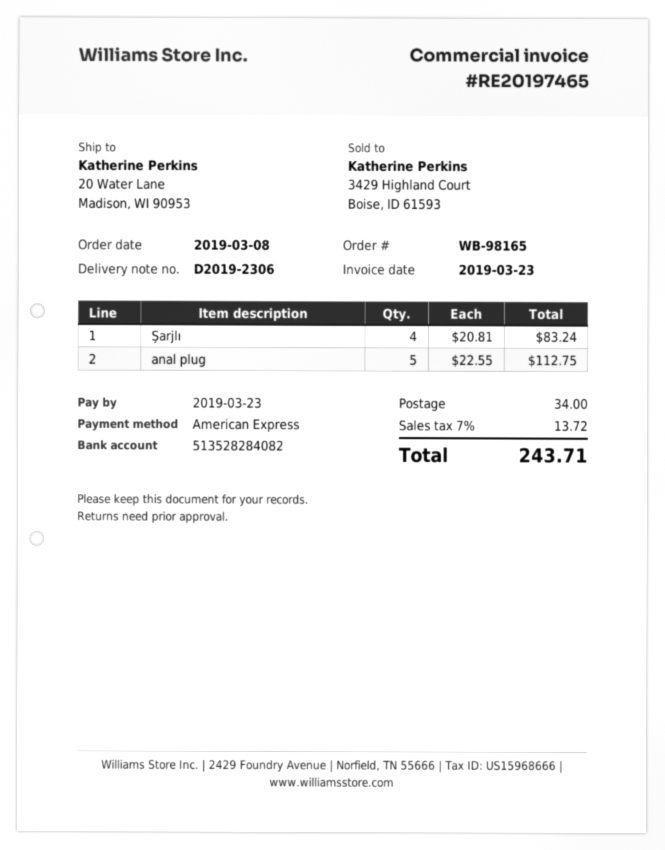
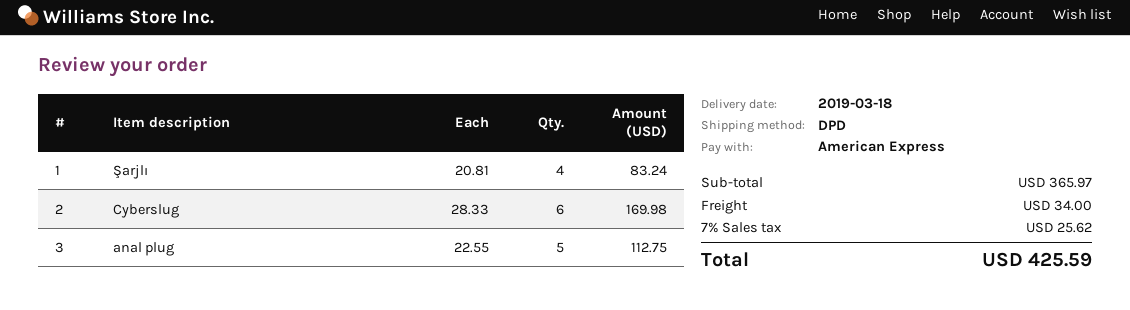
Cyberslug: none -> 6 x 28.33 = 169.98
tax: 7% = 13.72 -> 7% = 25.62
total: 243.71 -> 425.59

